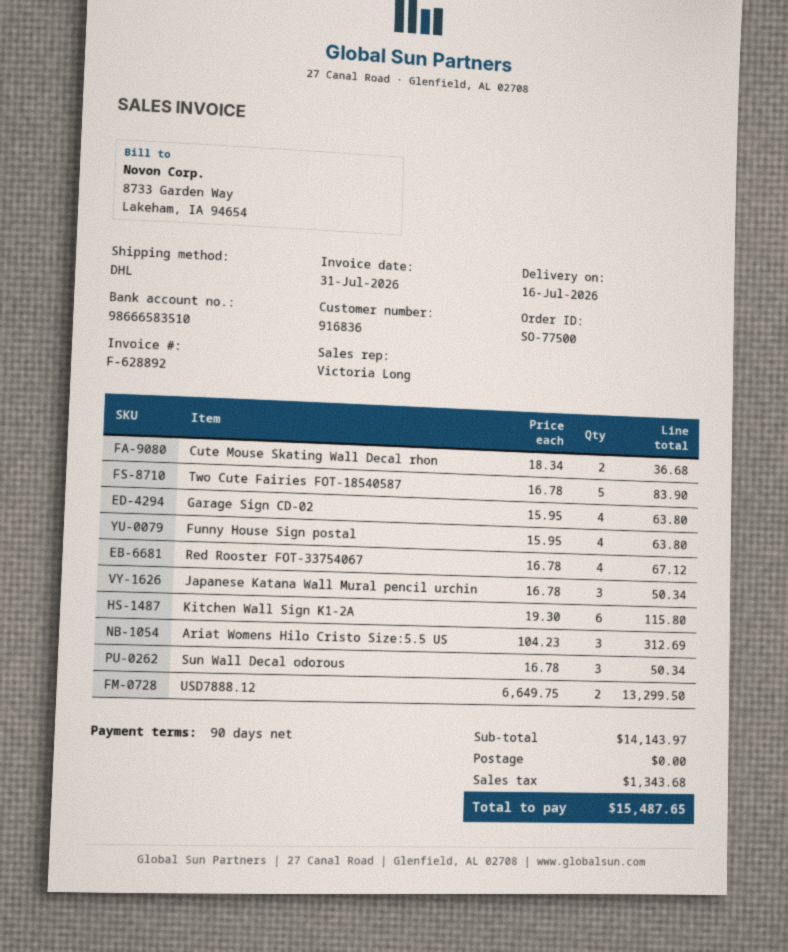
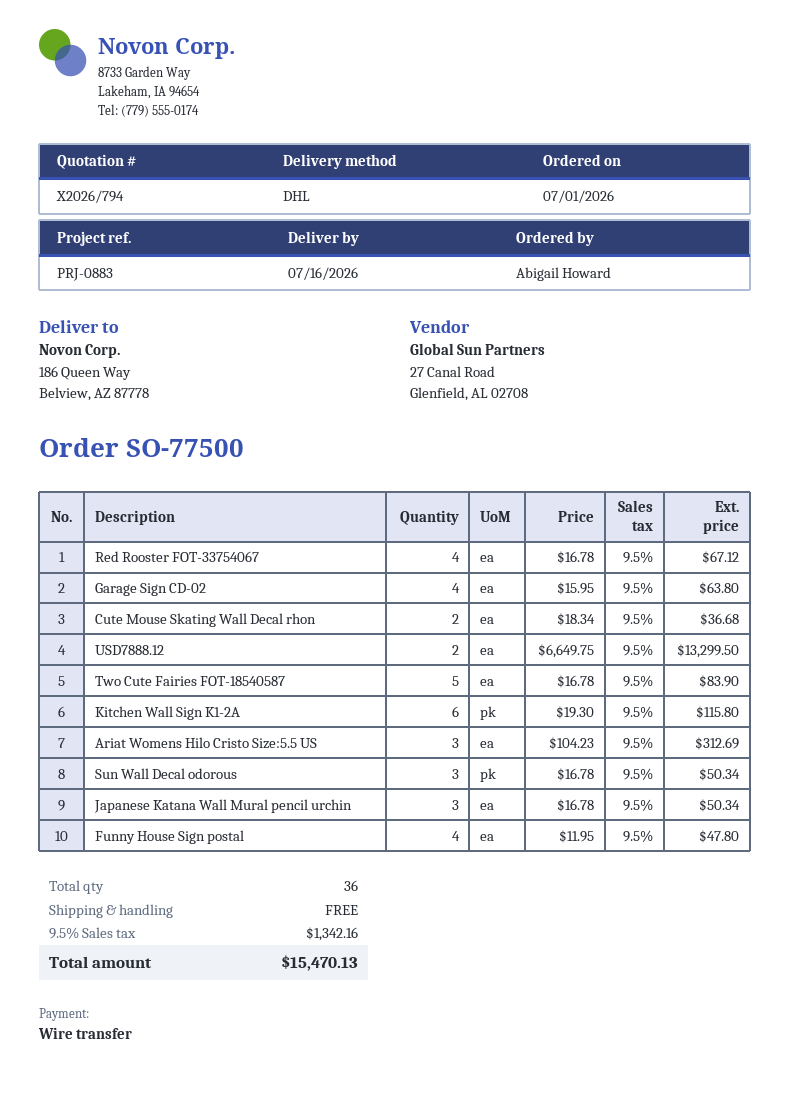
Funny House Sign postal: 4 x 15.95 = 63.80 -> 4 x 11.95 = 47.80
tax: 1343.68 -> 1342.16
total: 15487.65 -> 15470.13

